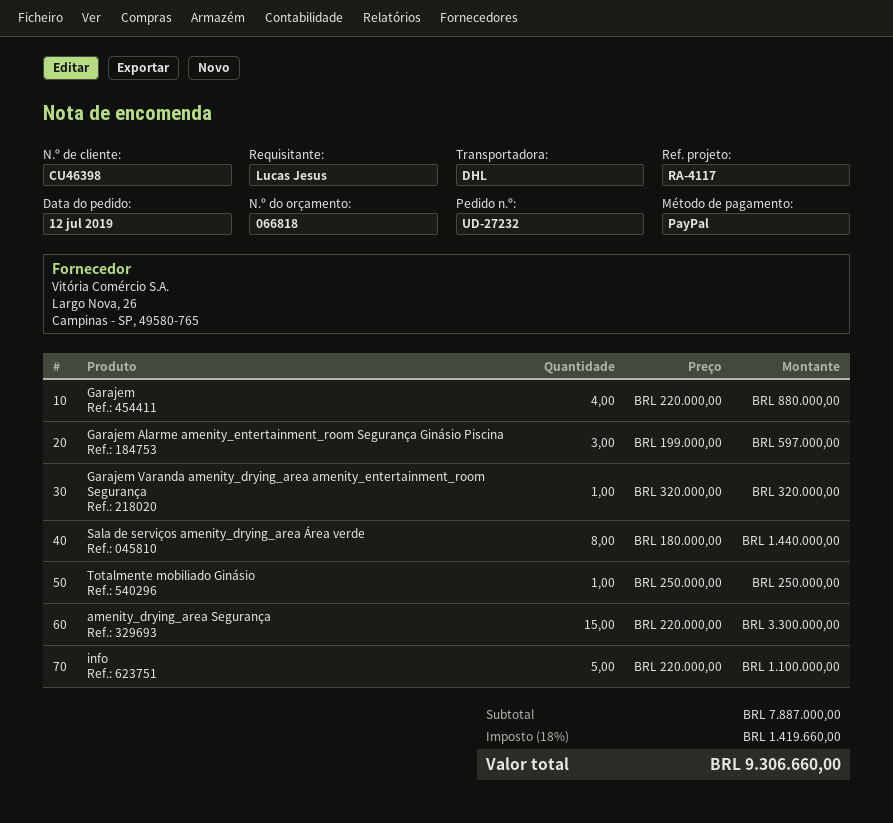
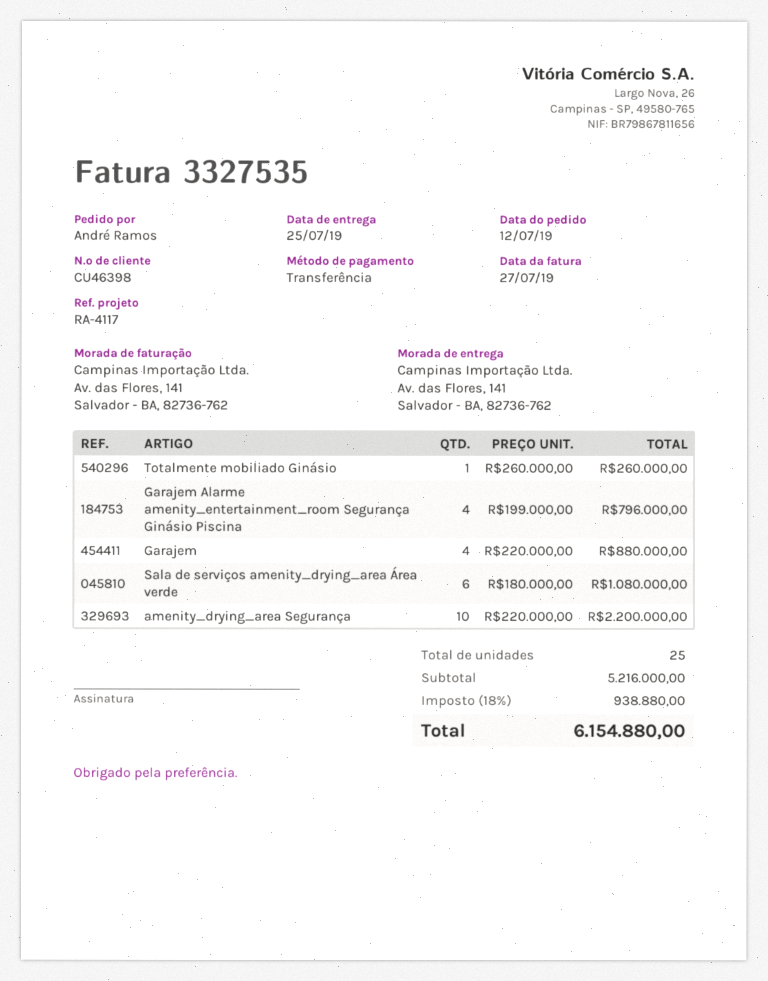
ordered by: Lucas Jesus -> André Ramos
payment method: PayPal -> bank transfer
Garajem Alarme amenity_entertainment_room Segurança Ginásio Piscina: 3 x 199000.00 = 597000.00 -> 4 x 199000.00 = 796000.00
Garajem Varanda amenity_drying_area amenity_entertainment_room Segurança: 1 x 320000.00 = 320000.00 -> none
Sala de serviços amenity_drying_area Área verde: 8 x 180000.00 = 1440000.00 -> 6 x 180000.00 = 1080000.00
Totalmente mobiliado Ginásio: 1 x 250000.00 = 250000.00 -> 1 x 260000.00 = 260000.00
amenity_drying_area Segurança: 15 x 220000.00 = 3300000.00 -> 10 x 220000.00 = 2200000.00
info: 5 x 220000.00 = 1100000.00 -> none
subtotal: 7887000.00 -> 5216000.00
tax: 18% = 1419660.00 -> 18% = 938880.00
total: 9306660.00 -> 6154880.00

